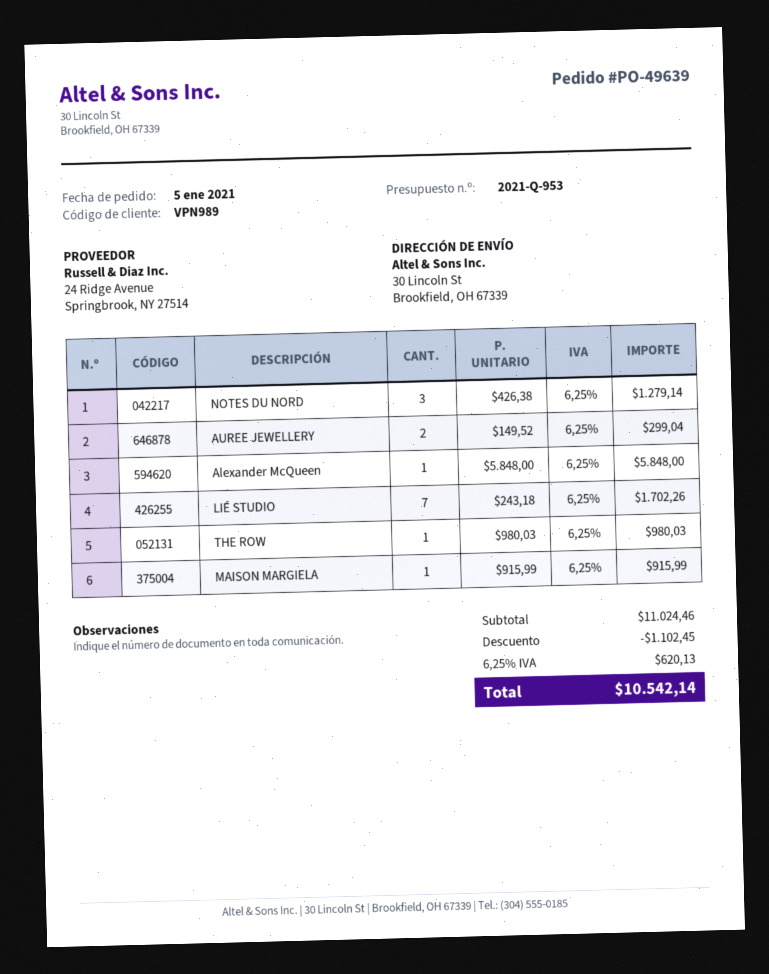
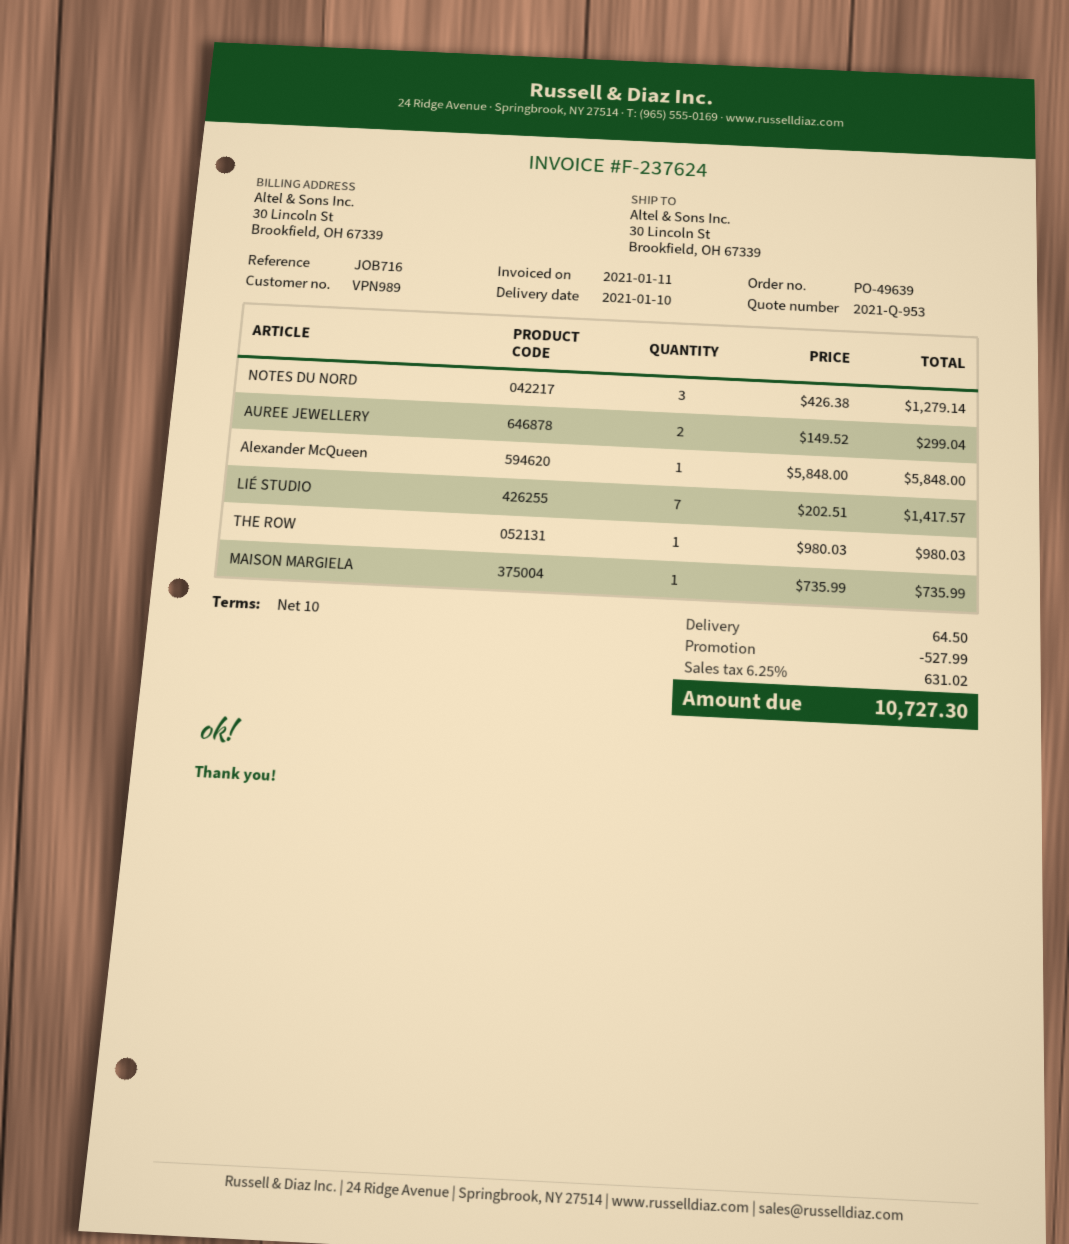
LIÉ STUDIO: 7 x 243.18 = 1702.26 -> 7 x 202.51 = 1417.57
MAISON MARGIELA: 1 x 915.99 = 915.99 -> 1 x 735.99 = 735.99
discount: 1102.45 -> 527.99
shipping: none -> 64.50
tax: 6.25% = 620.13 -> 6.25% = 631.02
total: 10542.14 -> 10727.30

